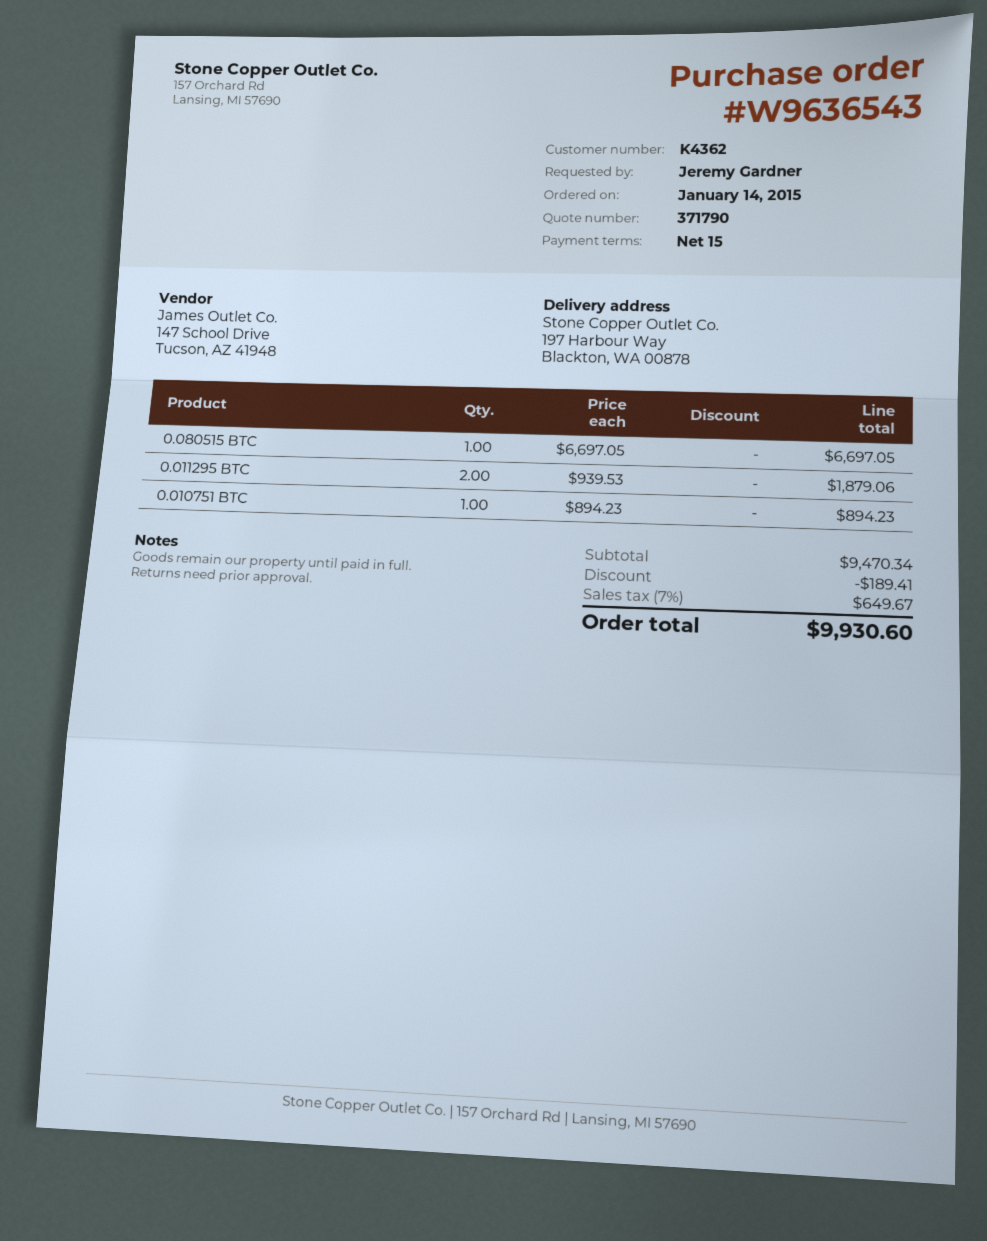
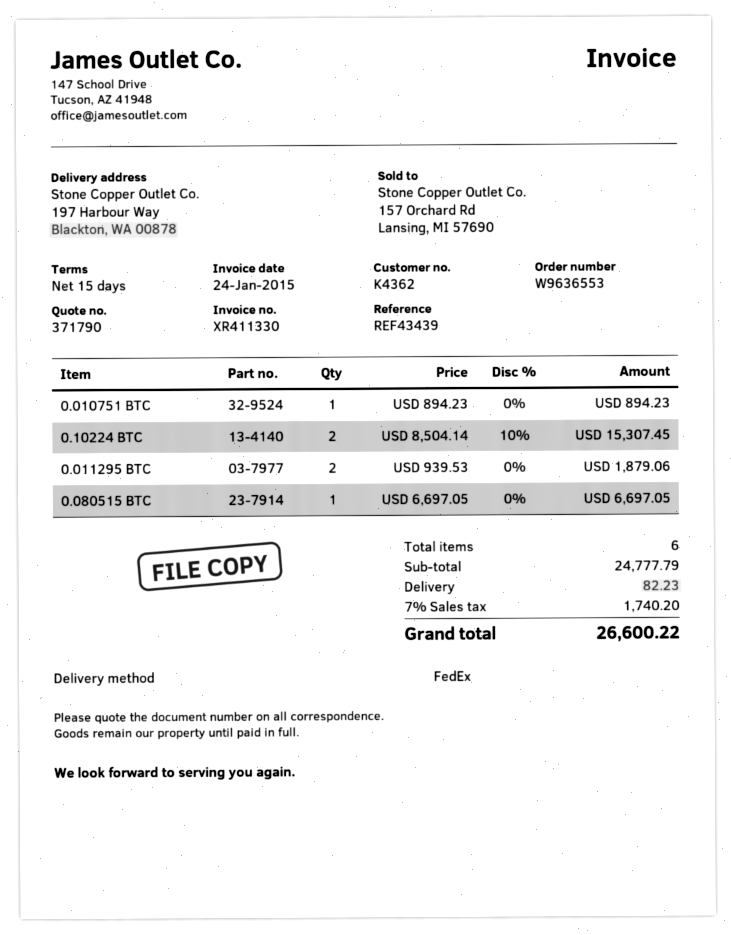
order number: W9636543 -> W9636553
0.10224 BTC: none -> 2 x 8504.14 - 10% = 15307.45
subtotal: 9470.34 -> 24777.79
discount: 189.41 -> none
shipping: none -> 82.23
tax: 7% = 649.67 -> 7% = 1740.20
total: 9930.60 -> 26600.22

